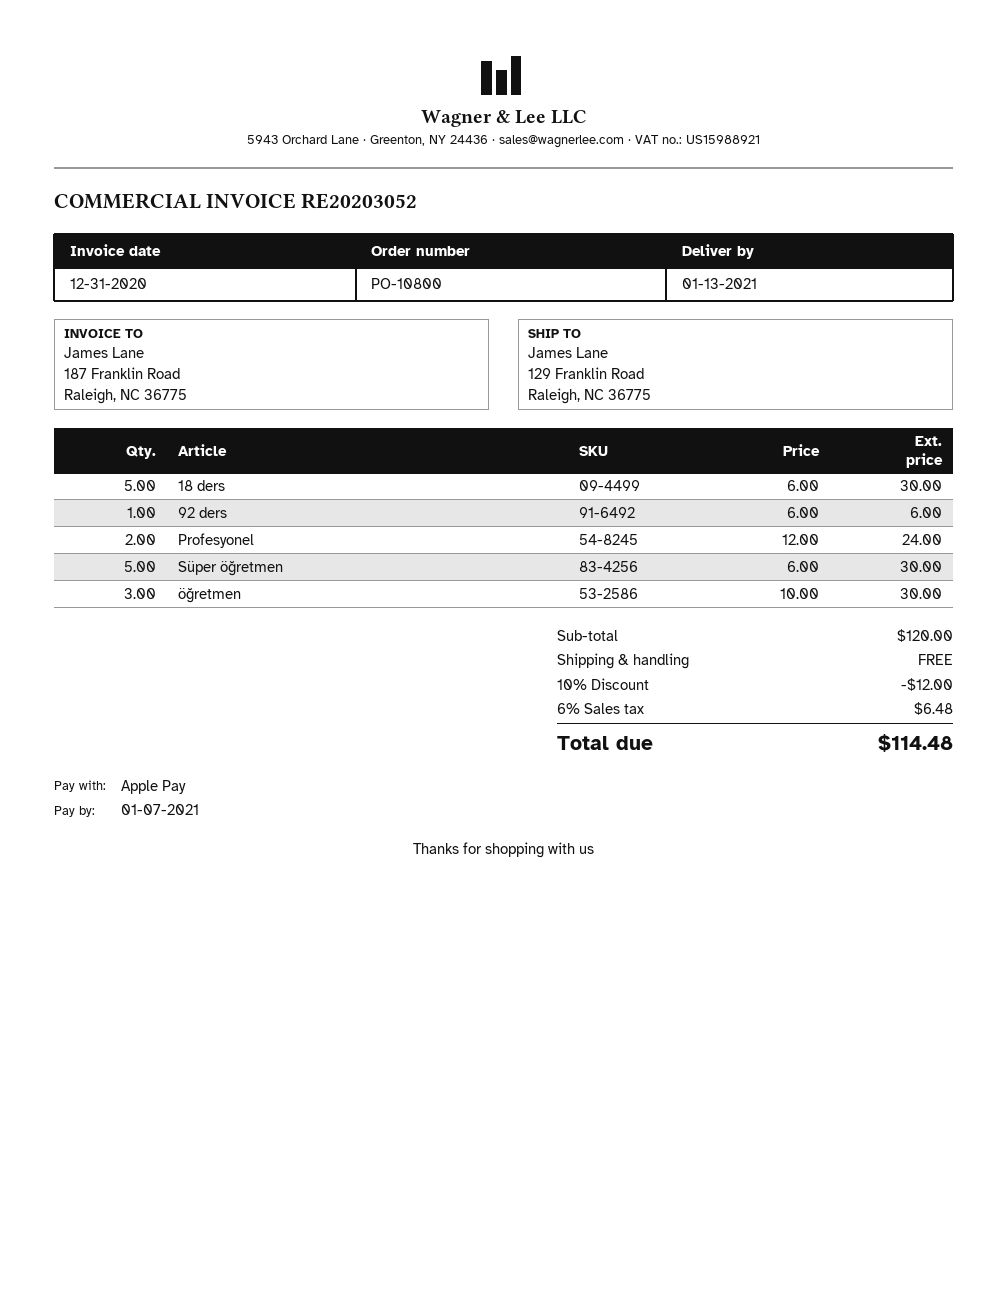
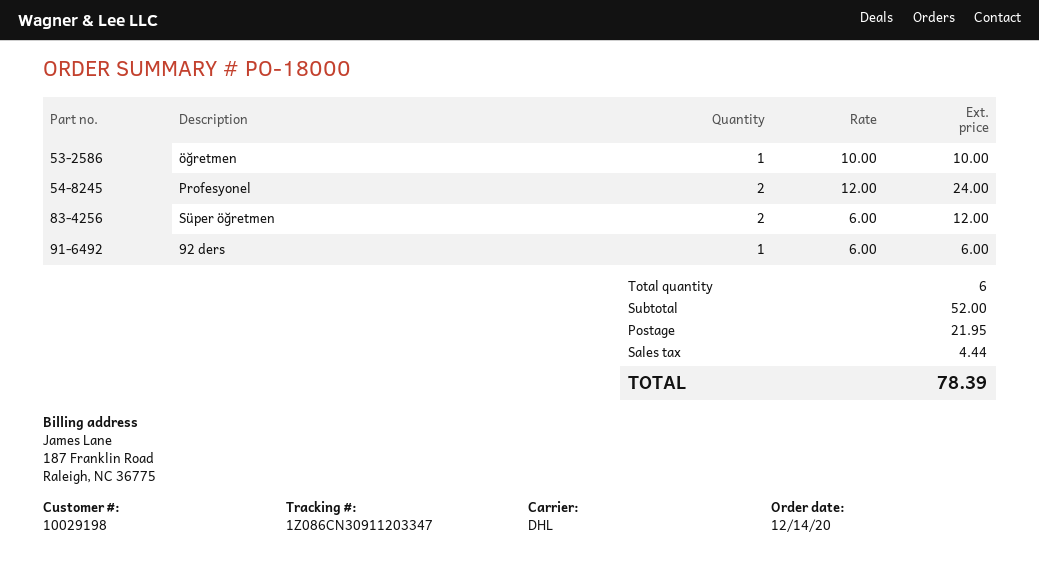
order number: PO-10800 -> PO-18000
18 ders: 5 x 6.00 = 30.00 -> none
Süper öğretmen: 5 x 6.00 = 30.00 -> 2 x 6.00 = 12.00
öğretmen: 3 x 10.00 = 30.00 -> 1 x 10.00 = 10.00
subtotal: 120.00 -> 52.00
discount: 10% = 12.00 -> none
shipping: 0.00 -> 21.95
tax: 6.48 -> 4.44
total: 114.48 -> 78.39

